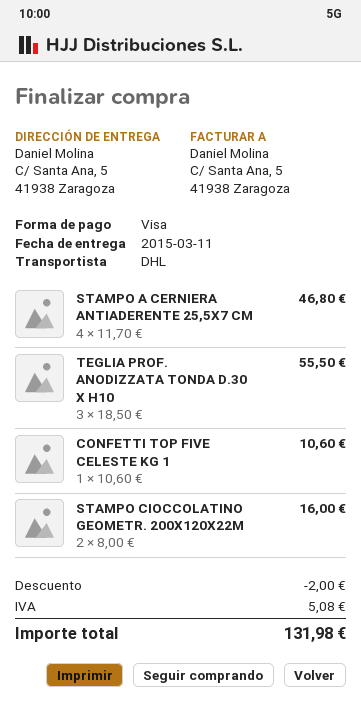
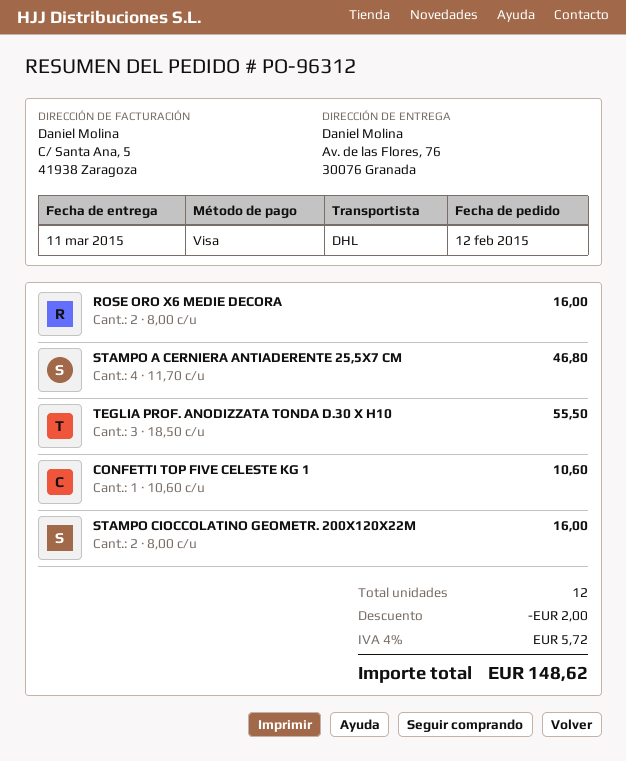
ship to: C/ Santa Ana, 5, 41938 Zaragoza -> Av. de las Flores, 76, 30076 Granada
ROSE ORO X6 MEDIE DECORA: none -> 2 x 8.00 = 16.00
tax: 5.08 -> 5.72
total: 131.98 -> 148.62

